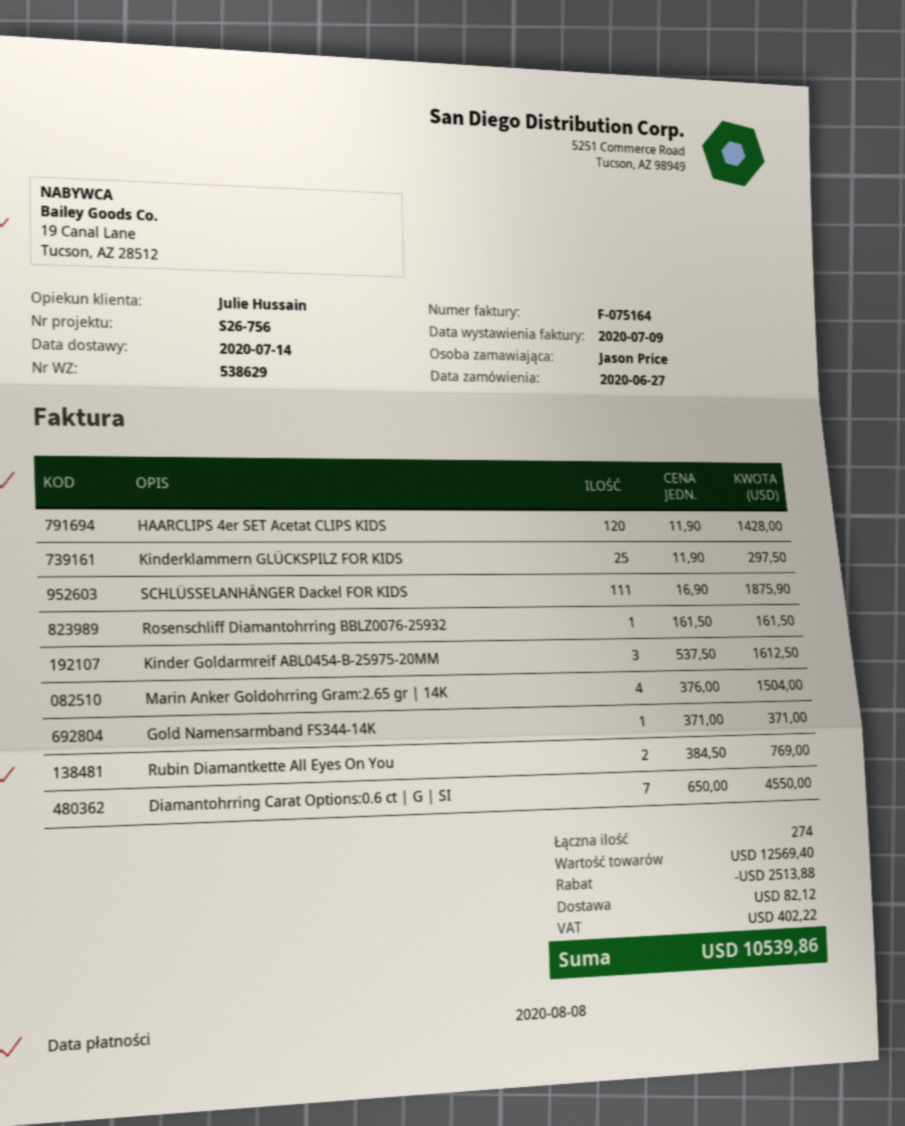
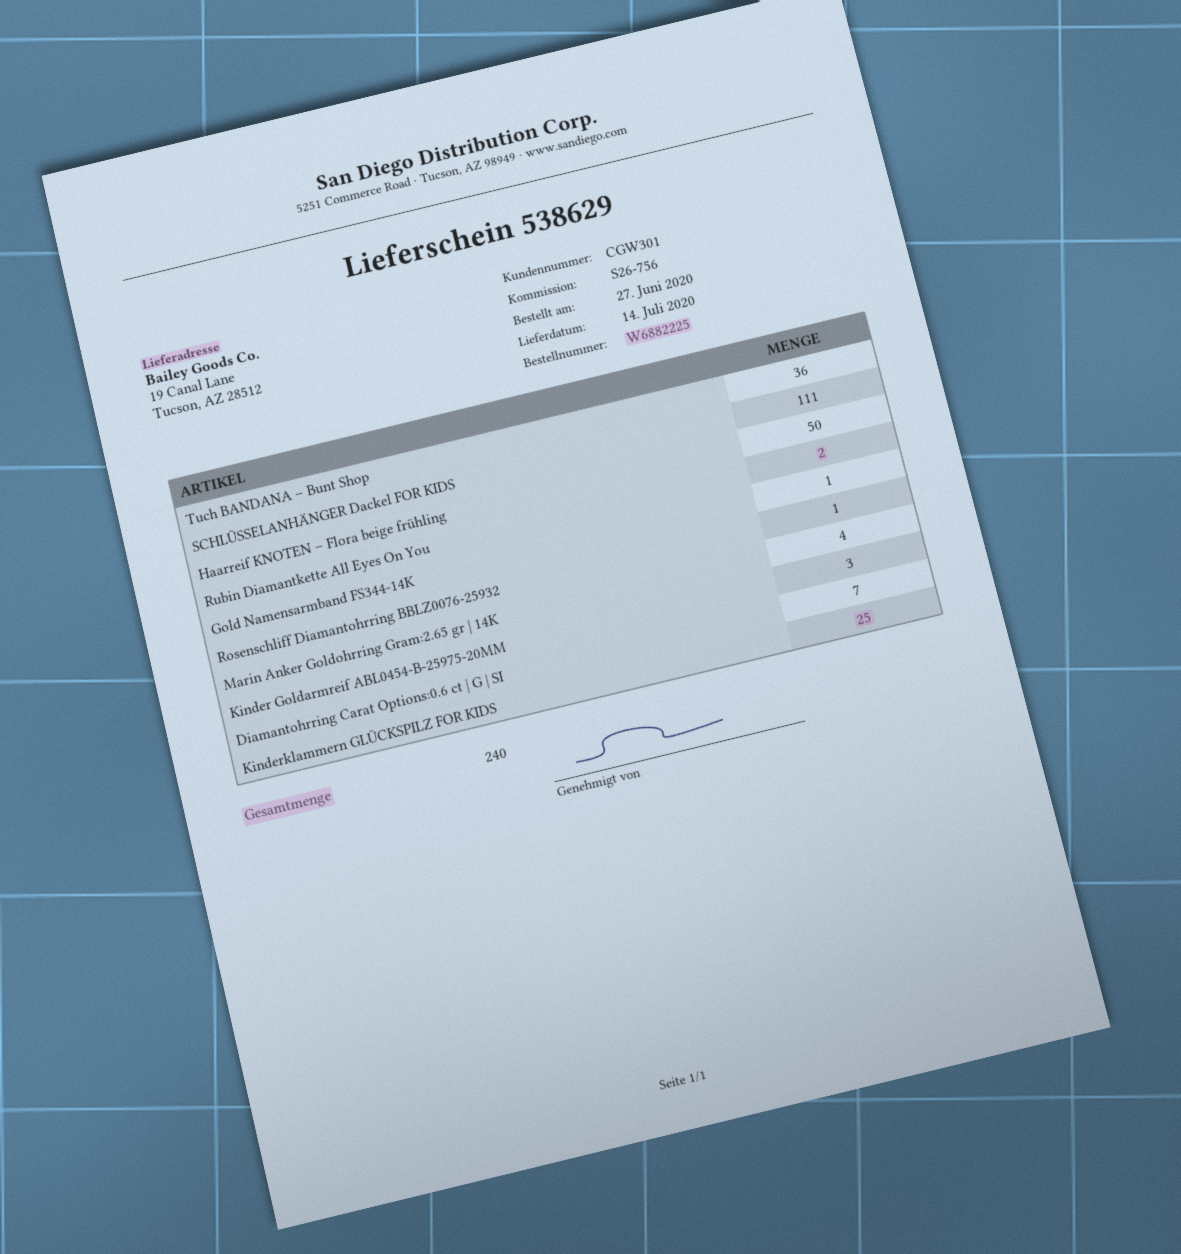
HAARCLIPS 4er SET Acetat CLIPS KIDS: 120 -> none
Tuch BANDANA – Bunt Shop: none -> 36
Haarreif KNOTEN – Flora beige frühling: none -> 50
total quantity: 274 -> 240

